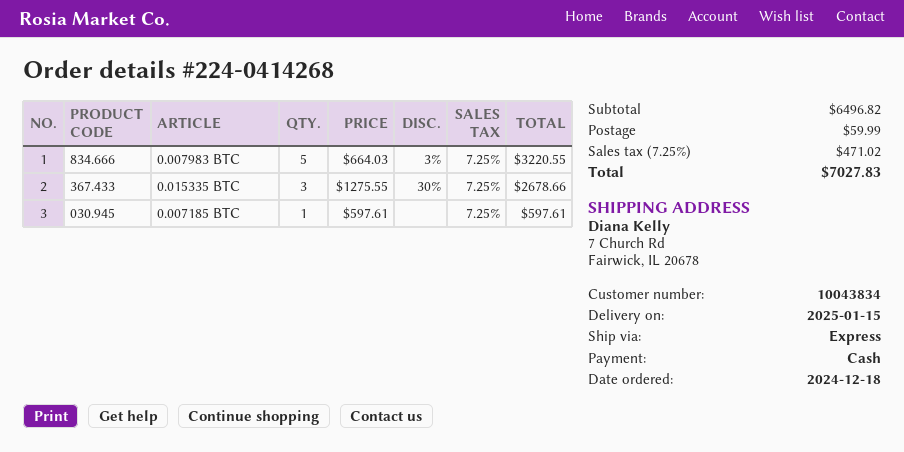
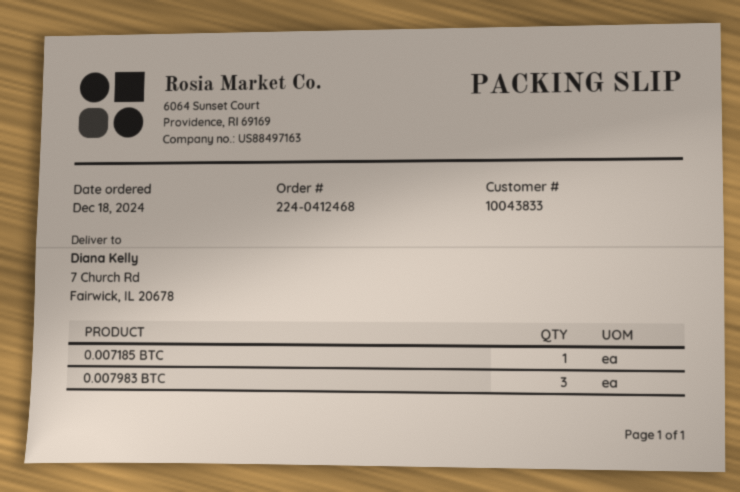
order number: 224-0414268 -> 224-0412468
customer number: 10043834 -> 10043833
0.007983 BTC: 5 -> 3
0.015335 BTC: 3 -> none

